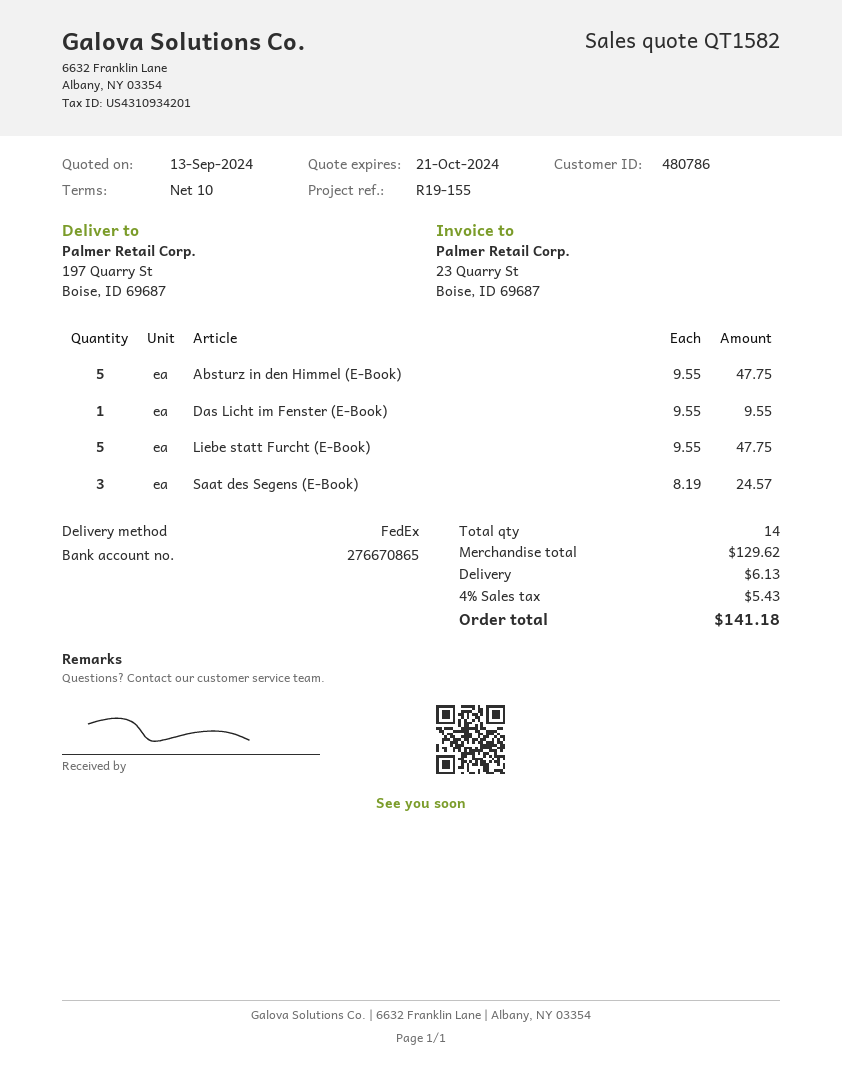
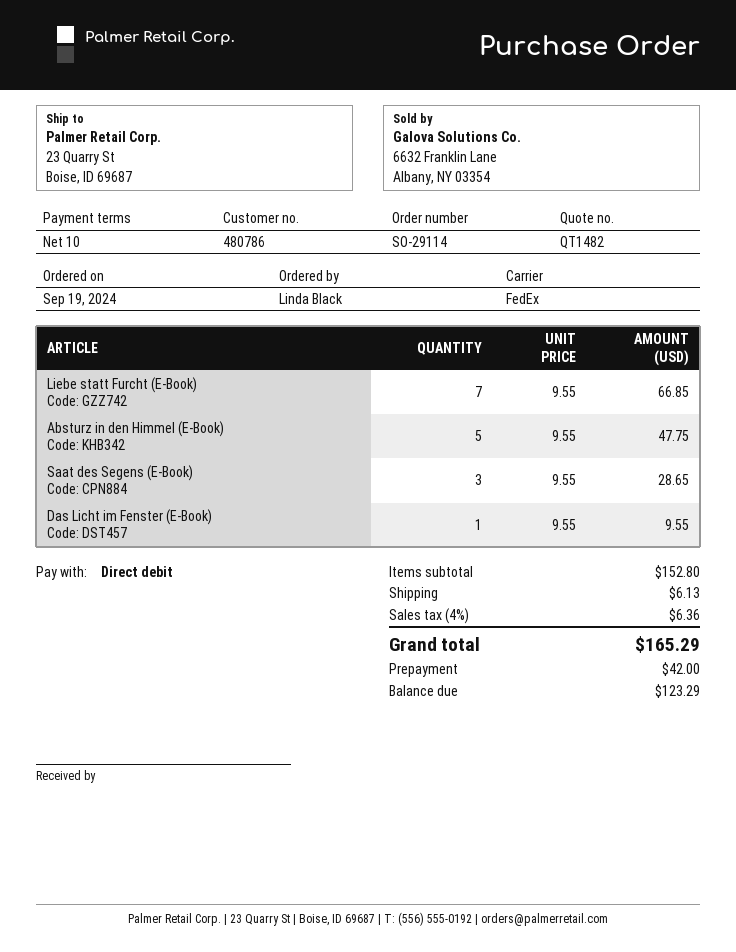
quote number: QT1582 -> QT1482
ship to: 197 Quarry St, Boise, ID 69687 -> 23 Quarry St, Boise, ID 69687
Liebe statt Furcht (E-Book): 5 x 9.55 = 47.75 -> 7 x 9.55 = 66.85
Saat des Segens (E-Book): 3 x 8.19 = 24.57 -> 3 x 9.55 = 28.65
subtotal: 129.62 -> 152.80
tax: 4% = 5.43 -> 4% = 6.36
total: 141.18 -> 165.29

